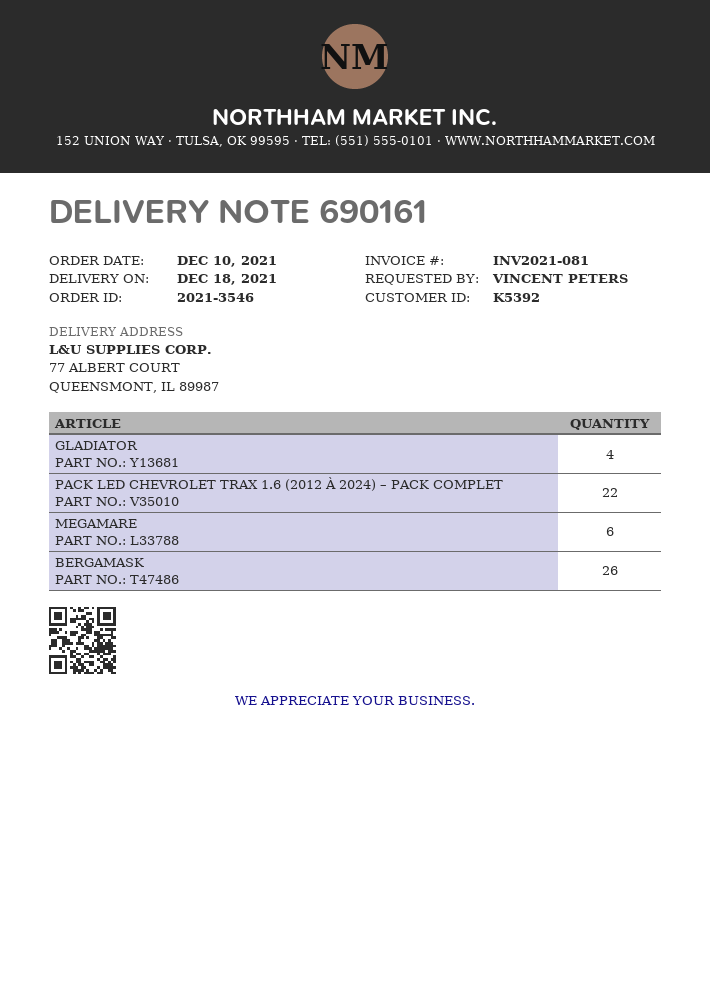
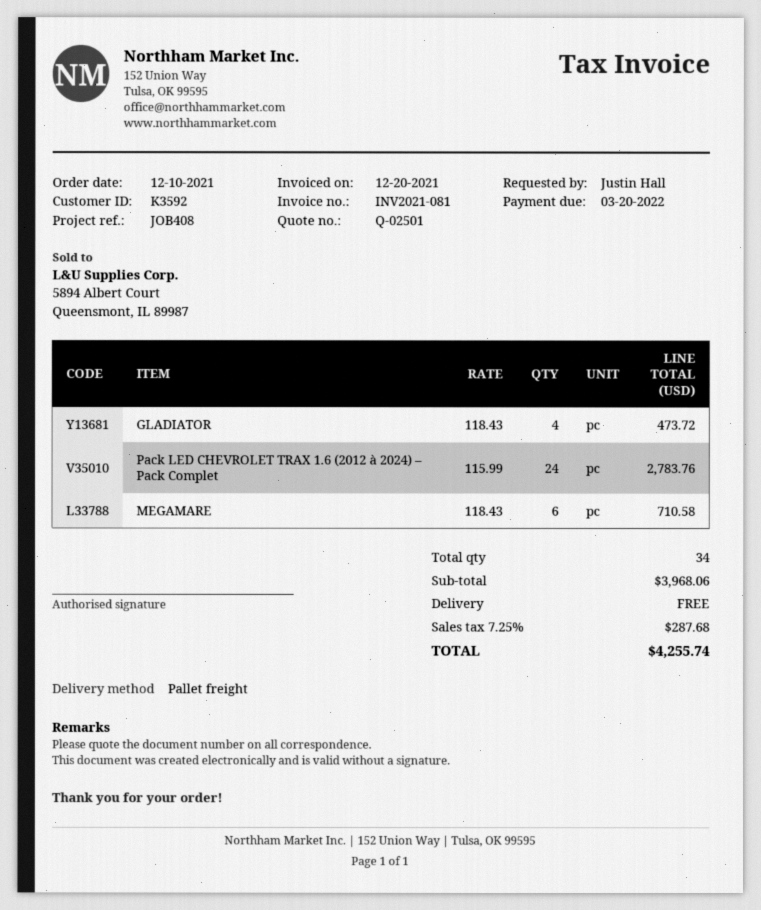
customer number: K5392 -> K3592
ordered by: VINCENT PETERS -> Justin Hall
PACK LED CHEVROLET TRAX 1.6 (2012 À 2024) – PACK COMPLET: 22 -> 24
BERGAMASK: 26 -> none

